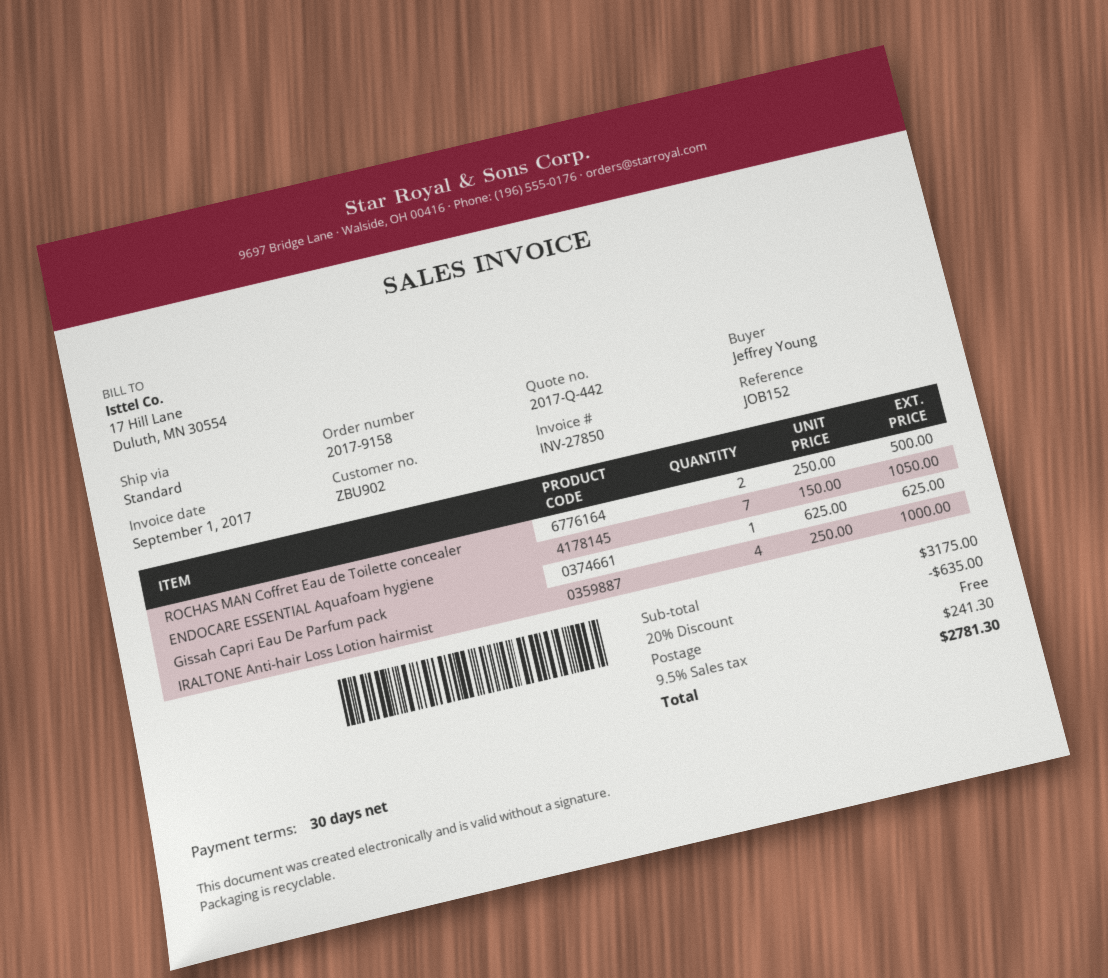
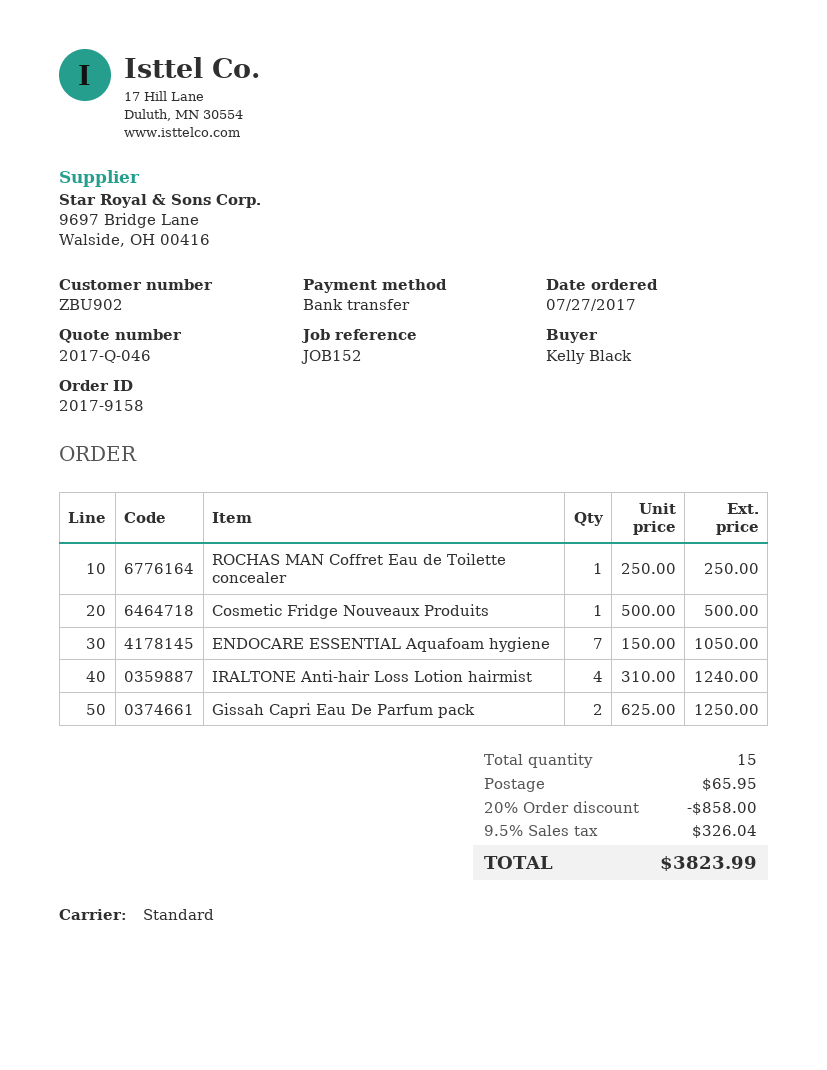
quote number: 2017-Q-442 -> 2017-Q-046
ordered by: Jeffrey Young -> Kelly Black
ROCHAS MAN Coffret Eau de Toilette concealer: 2 x 250.00 = 500.00 -> 1 x 250.00 = 250.00
Gissah Capri Eau De Parfum pack: 1 x 625.00 = 625.00 -> 2 x 625.00 = 1250.00
IRALTONE Anti-hair Loss Lotion hairmist: 4 x 250.00 = 1000.00 -> 4 x 310.00 = 1240.00
Cosmetic Fridge Nouveaux Produits: none -> 1 x 500.00 = 500.00
discount: 20% = 635.00 -> 20% = 858.00
shipping: 0.00 -> 65.95
tax: 9.5% = 241.30 -> 9.5% = 326.04
total: 2781.30 -> 3823.99

